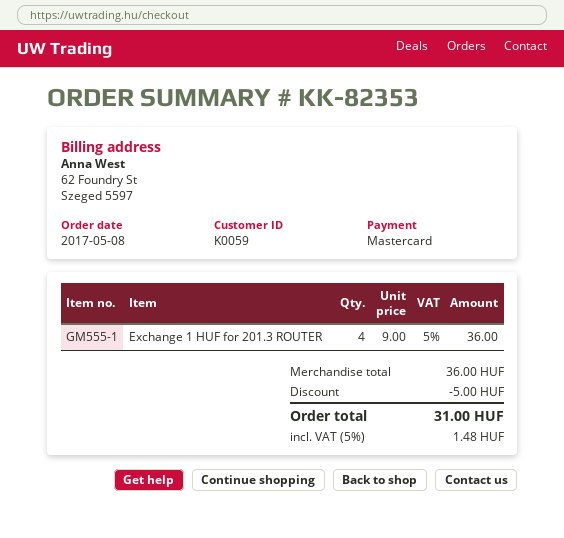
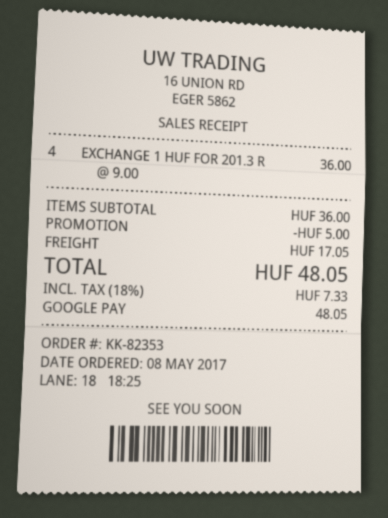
payment method: Mastercard -> Google Pay
shipping: none -> 17.05
tax: 5% = 1.48 -> 18% = 7.33
total: 31.00 -> 48.05

